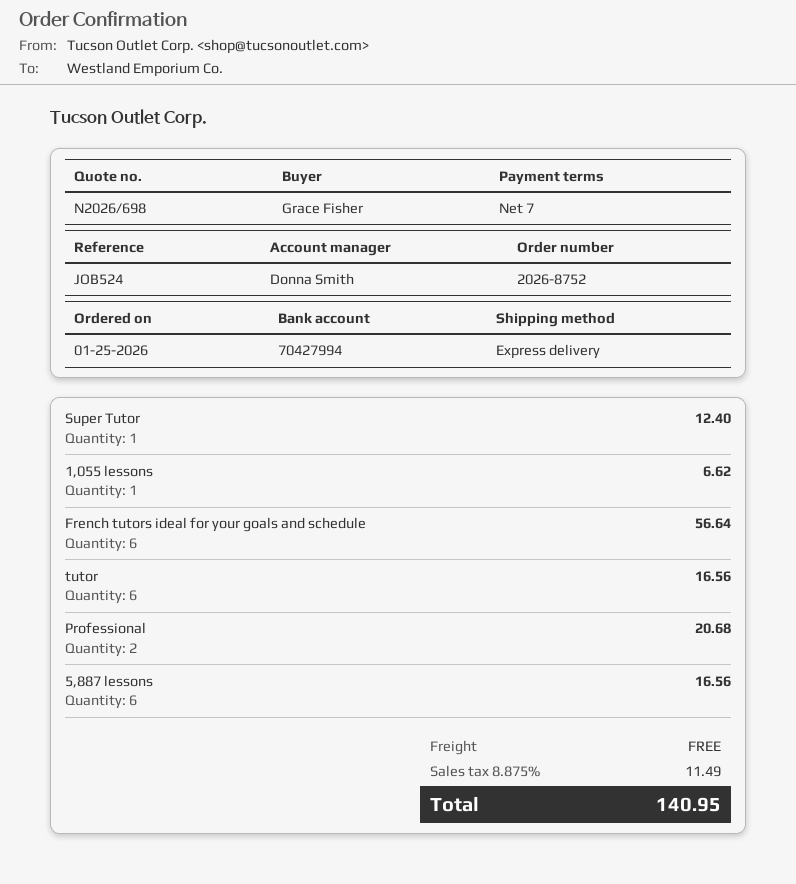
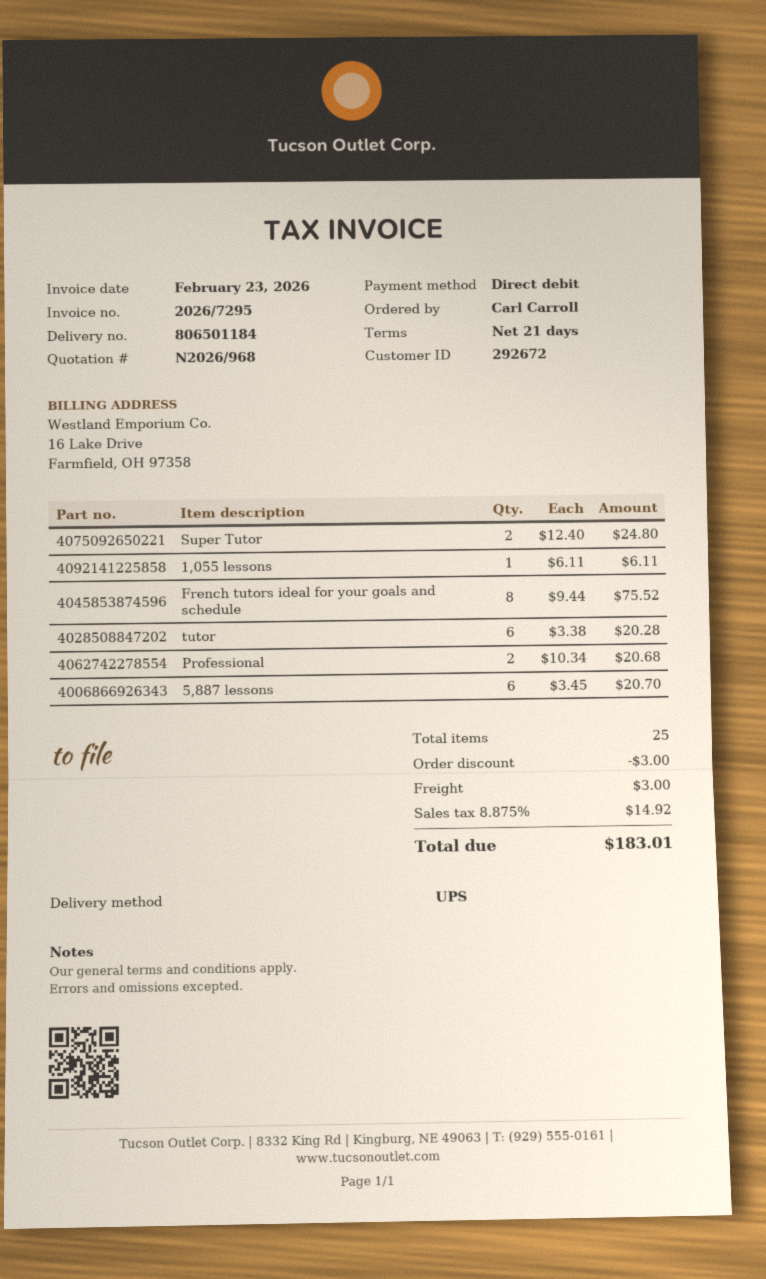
quote number: N2026/698 -> N2026/968
payment terms: 7 days -> 21 days
ordered by: Grace Fisher -> Carl Carroll
shipping method: express -> UPS
Super Tutor: 1 for 12.40 -> 2 for 24.80
1,055 lessons: 1 for 6.62 -> 1 for 6.11
French tutors ideal for your goals and schedule: 6 for 56.64 -> 8 for 75.52
tutor: 6 for 16.56 -> 6 for 20.28
5,887 lessons: 6 for 16.56 -> 6 for 20.70
discount: none -> 3.00
shipping: 0.00 -> 3.00
tax: 8.875% = 11.49 -> 8.875% = 14.92
total: 140.95 -> 183.01

